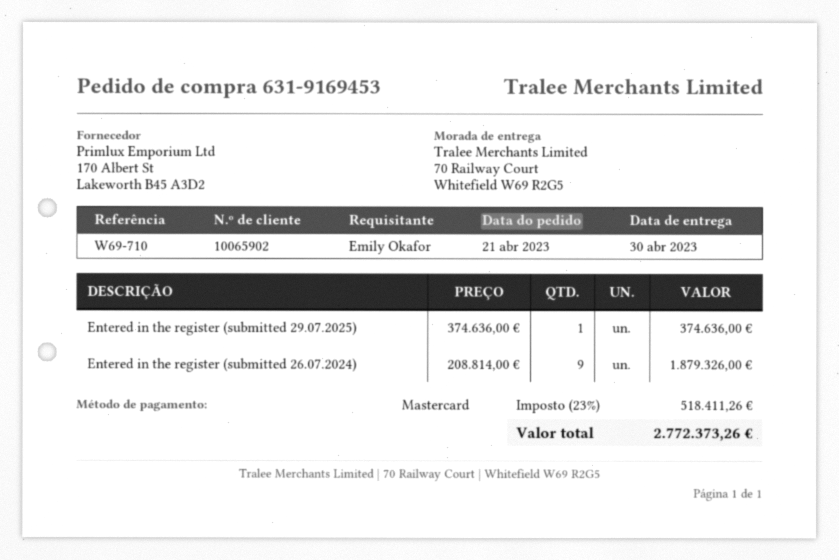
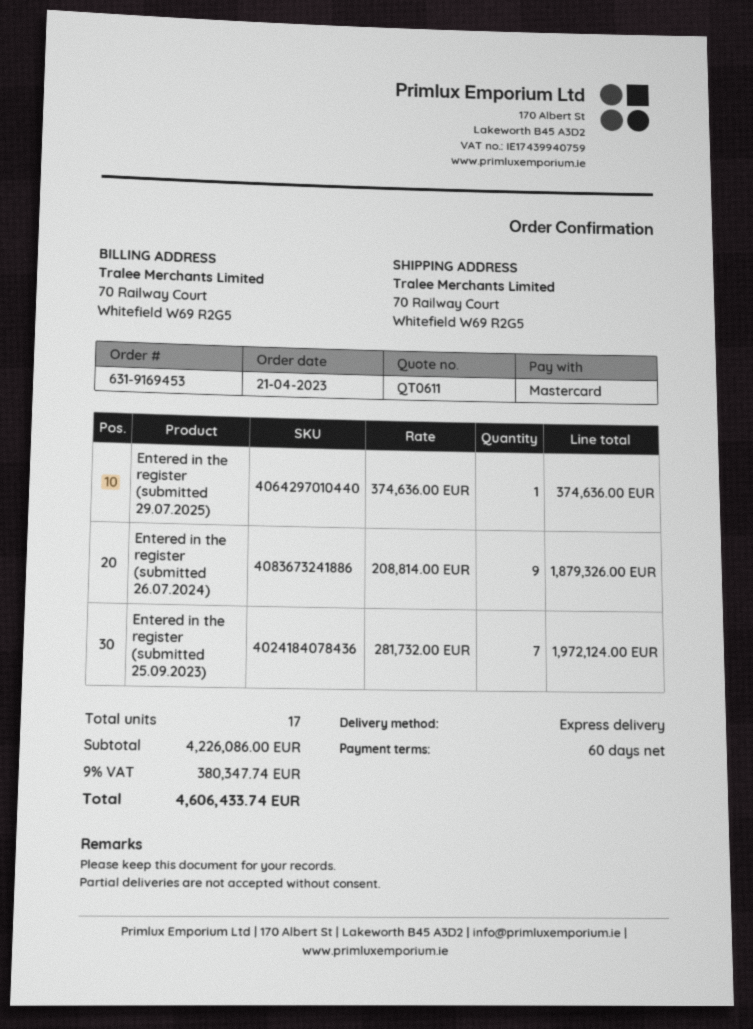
Entered in the register (submitted 25.09.2023): none -> 7 x 281732.00 = 1972124.00
tax: 23% = 518411.26 -> 9% = 380347.74
total: 2772373.26 -> 4606433.74

